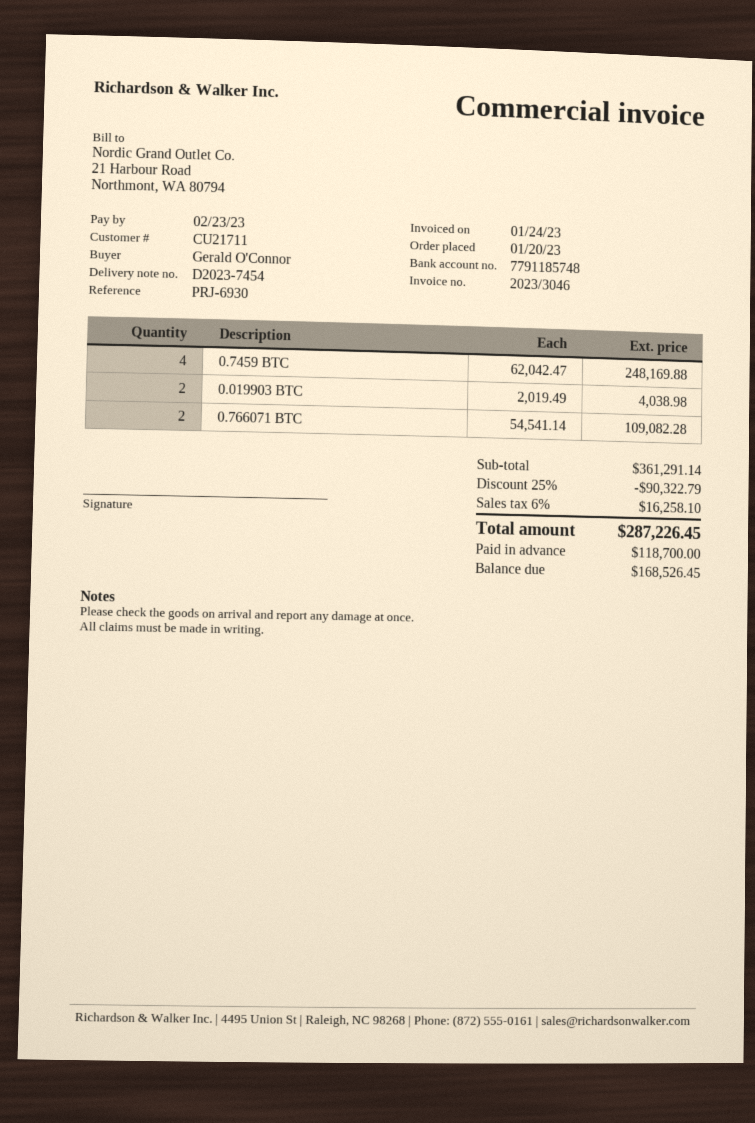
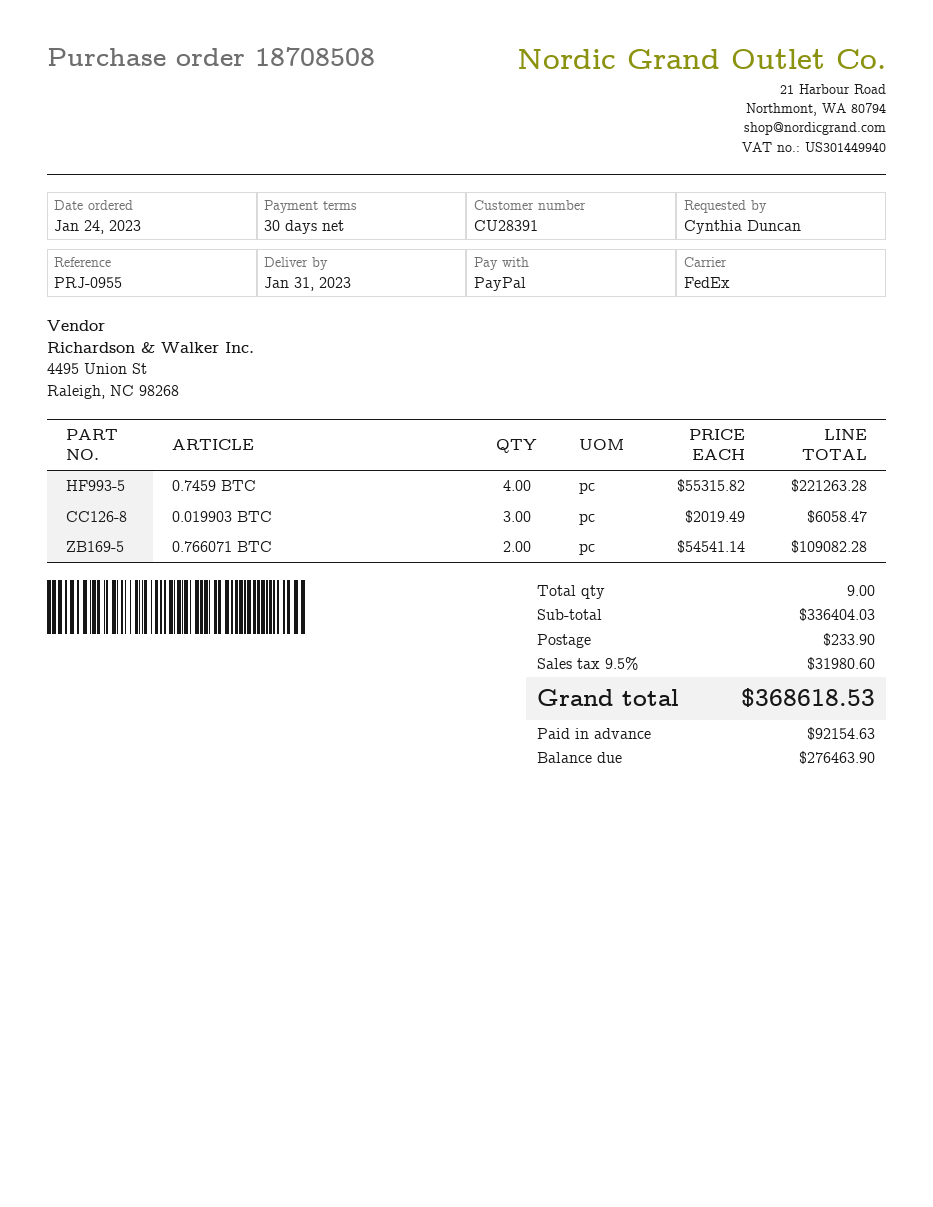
order date: 2023-01-20 -> 2023-01-24
customer number: CU21711 -> CU28391
reference: PRJ-6930 -> PRJ-0955
ordered by: Gerald O'Connor -> Cynthia Duncan
0.7459 BTC: 4 x 62042.47 = 248169.88 -> 4 x 55315.82 = 221263.28
0.019903 BTC: 2 x 2019.49 = 4038.98 -> 3 x 2019.49 = 6058.47
subtotal: 361291.14 -> 336404.03
discount: 25% = 90322.79 -> none
shipping: none -> 233.90
tax: 6% = 16258.10 -> 9.5% = 31980.60
total: 287226.45 -> 368618.53
deposit: 118700.00 -> 92154.63
balance: 168526.45 -> 276463.90

